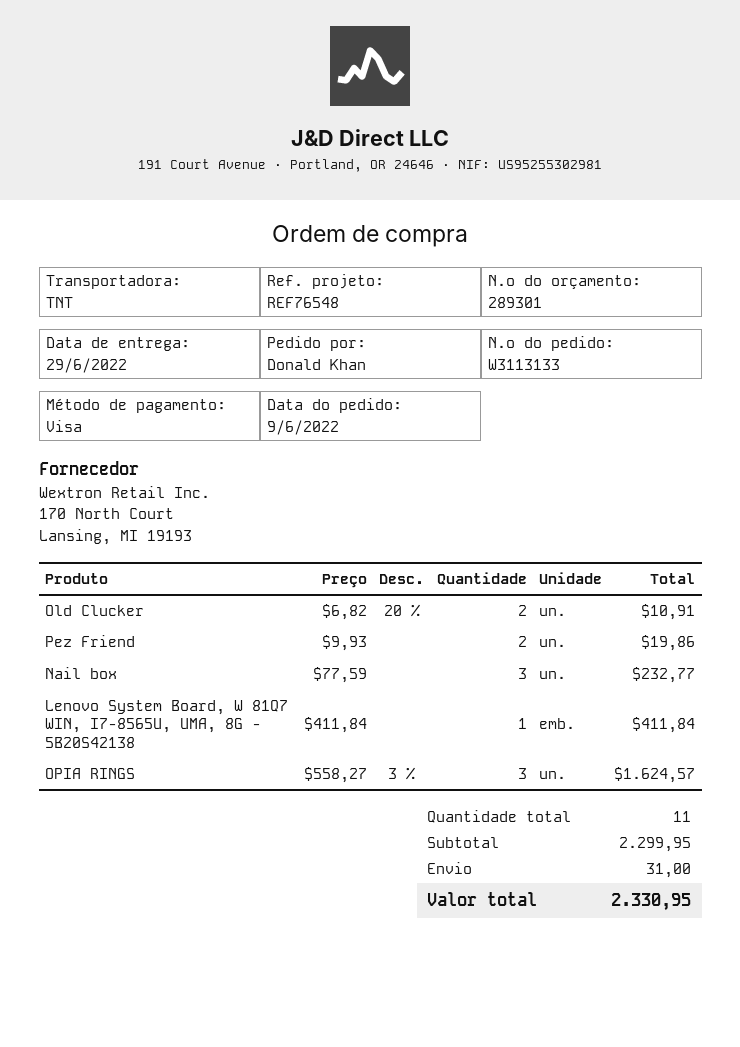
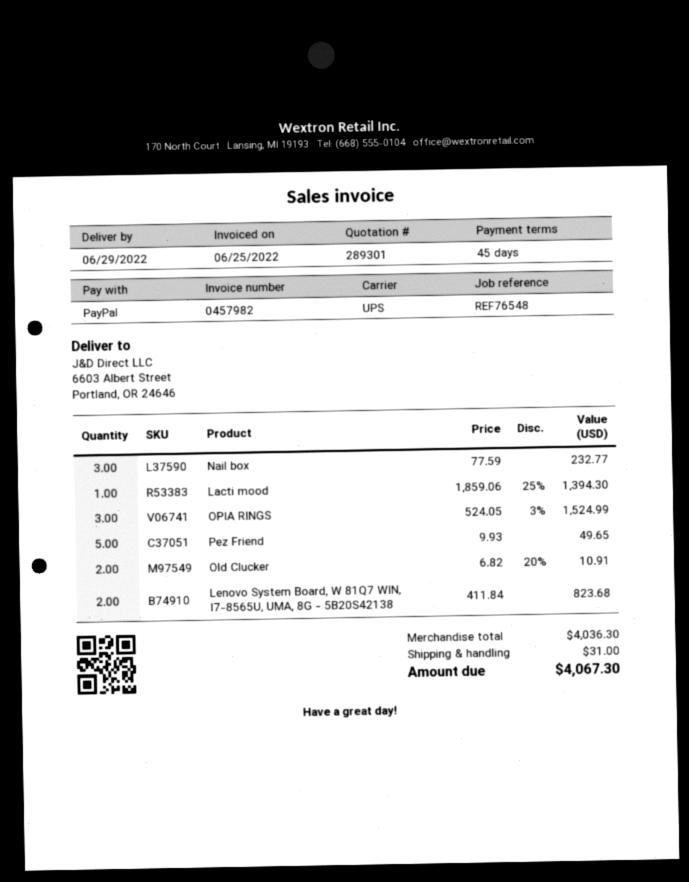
payment method: Visa -> PayPal
shipping method: TNT -> UPS
Pez Friend: 2 x 9.93 = 19.86 -> 5 x 9.93 = 49.65
Lenovo System Board, W 81Q7 WIN, I7-8565U, UMA, 8G - 5B20S42138: 1 x 411.84 = 411.84 -> 2 x 411.84 = 823.68
OPIA RINGS: 3 x 558.27 - 3% = 1624.57 -> 3 x 524.05 - 3% = 1524.99
Lacti mood: none -> 1 x 1859.06 - 25% = 1394.30
subtotal: 2299.95 -> 4036.30
total: 2330.95 -> 4067.30

